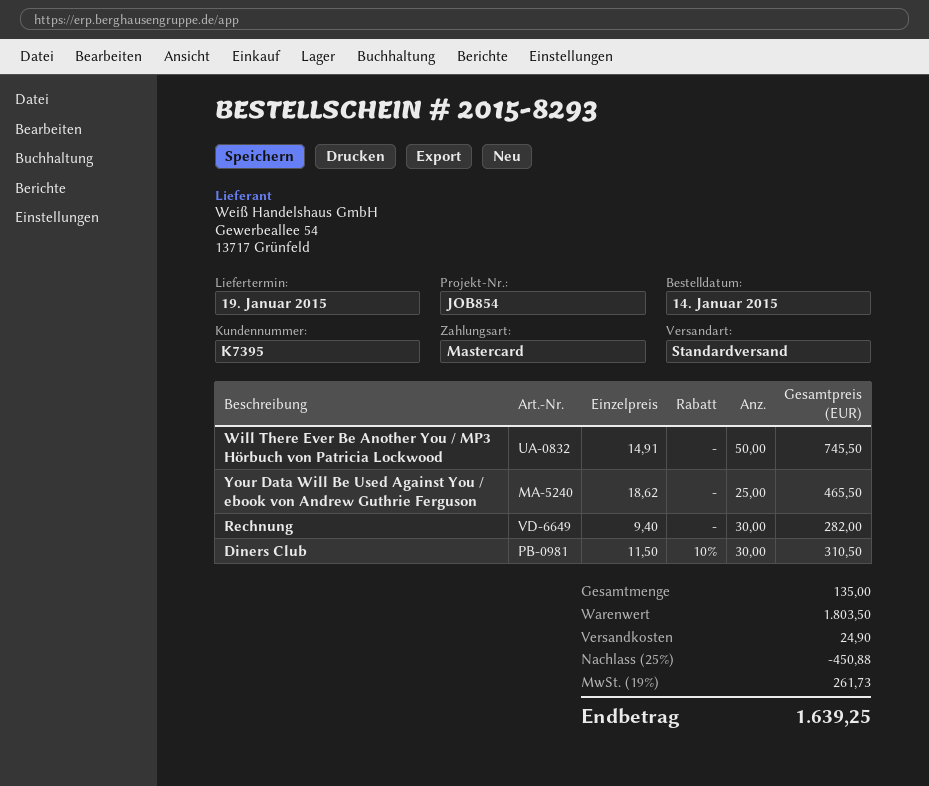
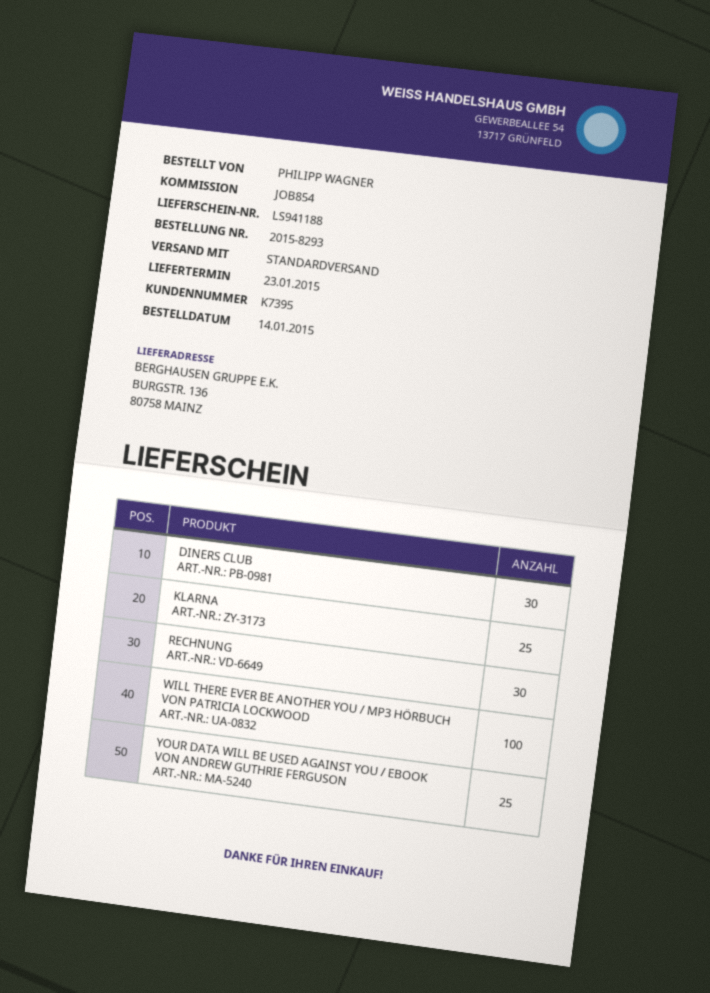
delivery date: 2015-01-19 -> 2015-01-23
Will There Ever Be Another You / MP3 Hörbuch von Patricia Lockwood: 50 -> 100
KLARNA: none -> 25

